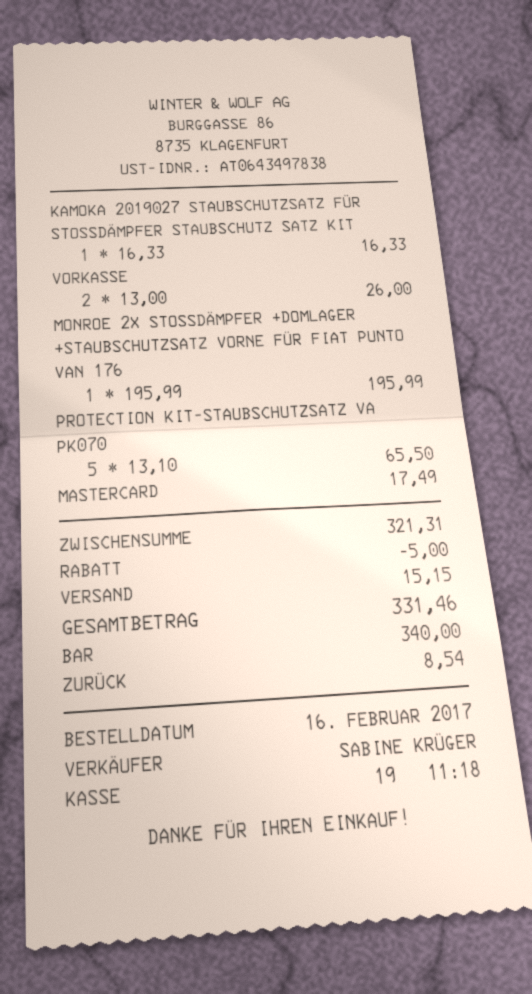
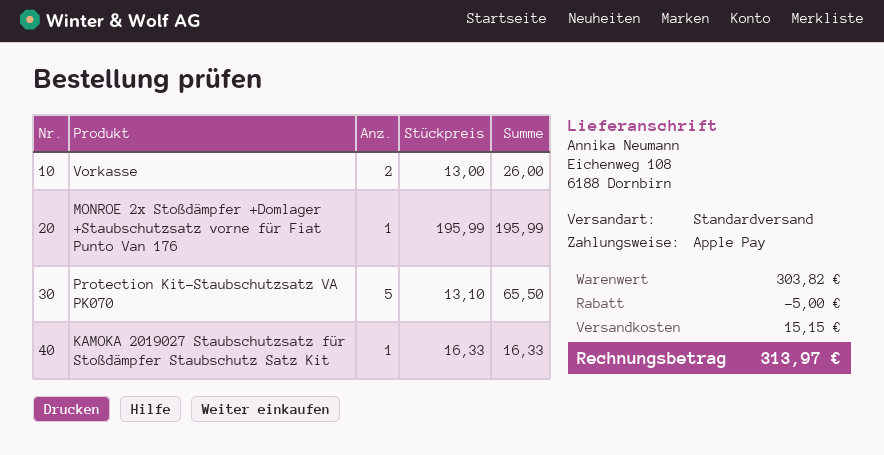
payment method: cash -> Apple Pay
MASTERCARD: 1 x 17.49 = 17.49 -> none
subtotal: 321.31 -> 303.82
total: 331.46 -> 313.97

